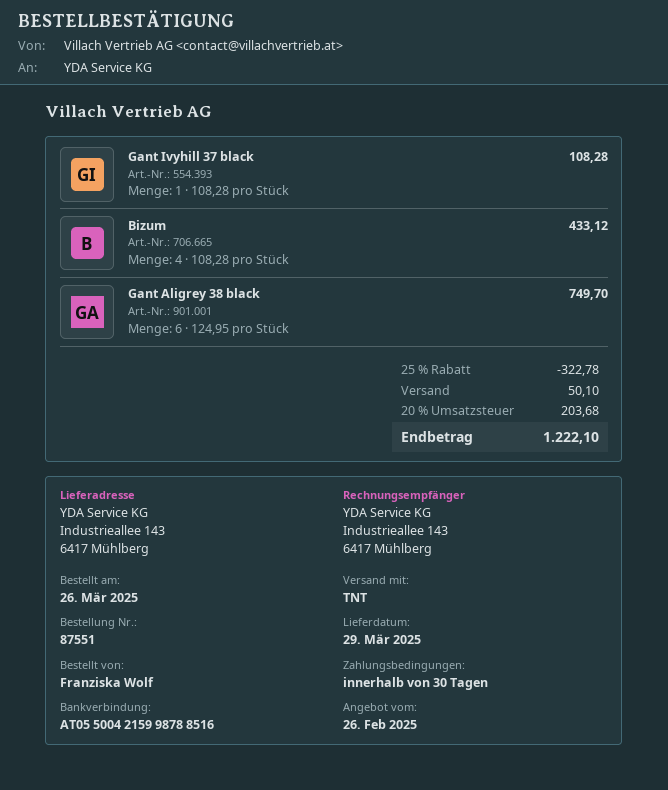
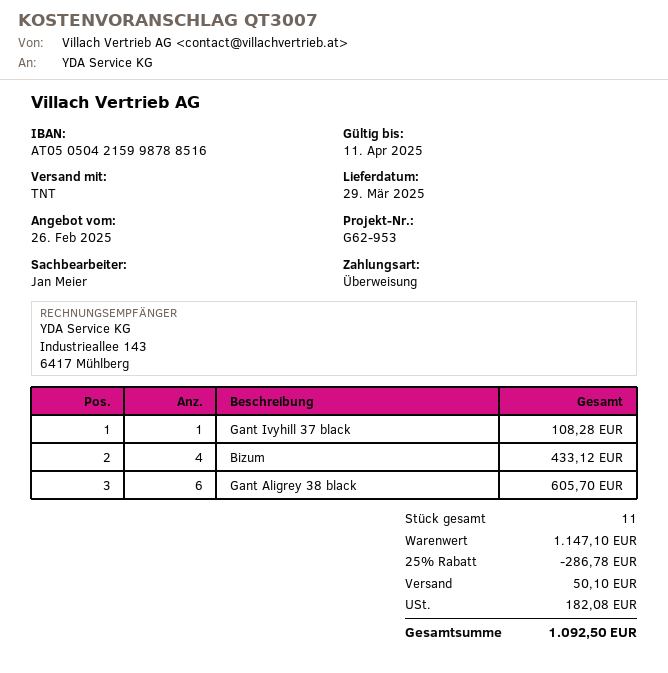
bank account: AT055004215998788516 -> AT050504215998788516
Gant Aligrey 38 black: 6 for 749.70 -> 6 for 605.70
discount: 25% = 322.78 -> 25% = 286.78
tax: 203.68 -> 182.08
total: 1222.10 -> 1092.50

